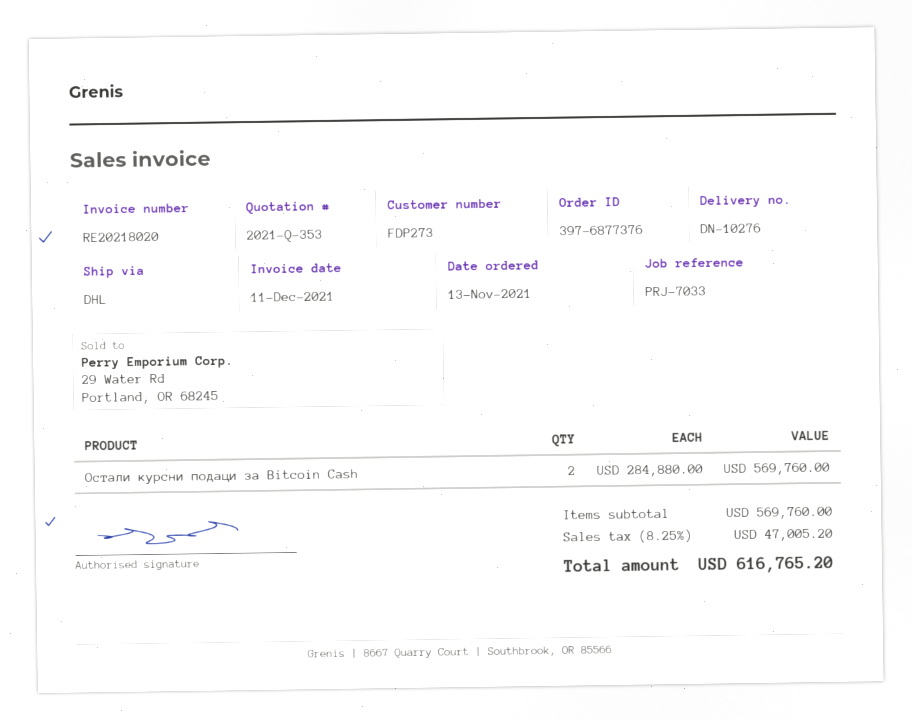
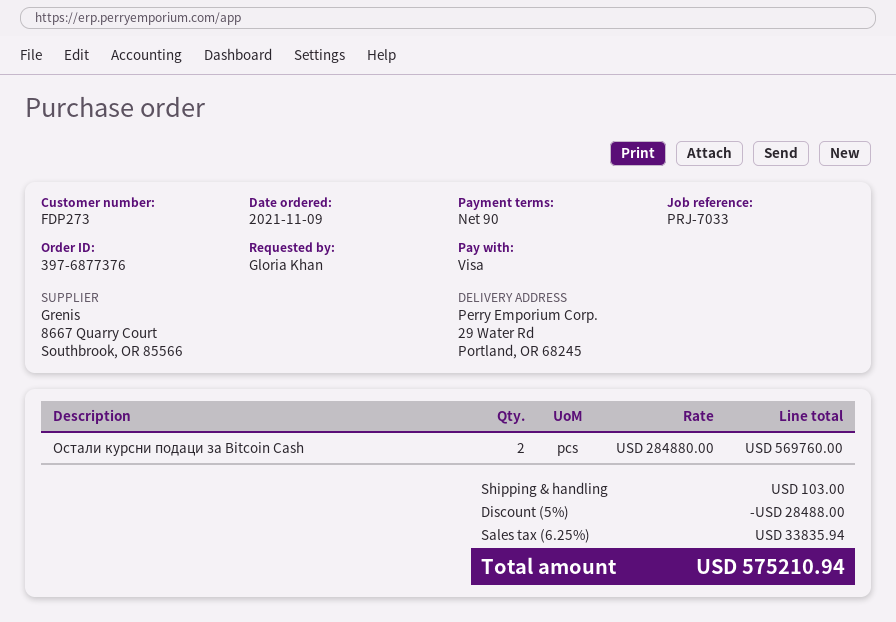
order date: 2021-11-13 -> 2021-11-09
discount: none -> 5% = 28488.00
shipping: none -> 103.00
tax: 8.25% = 47005.20 -> 6.25% = 33835.94
total: 616765.20 -> 575210.94

